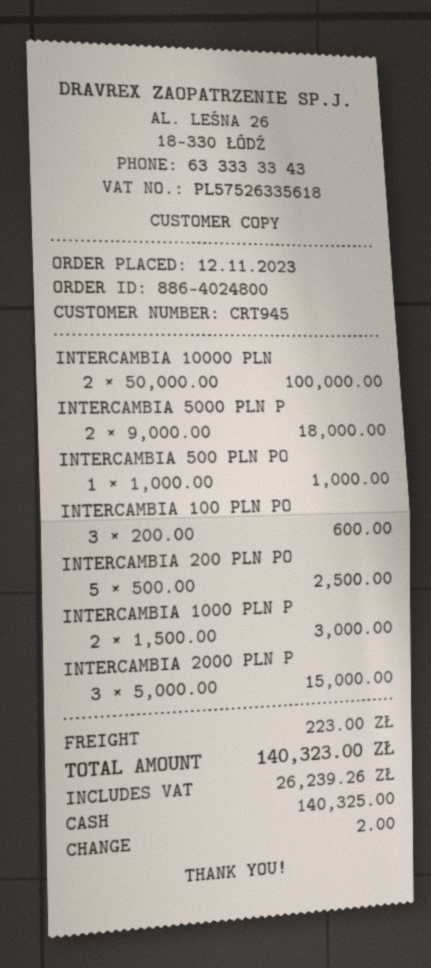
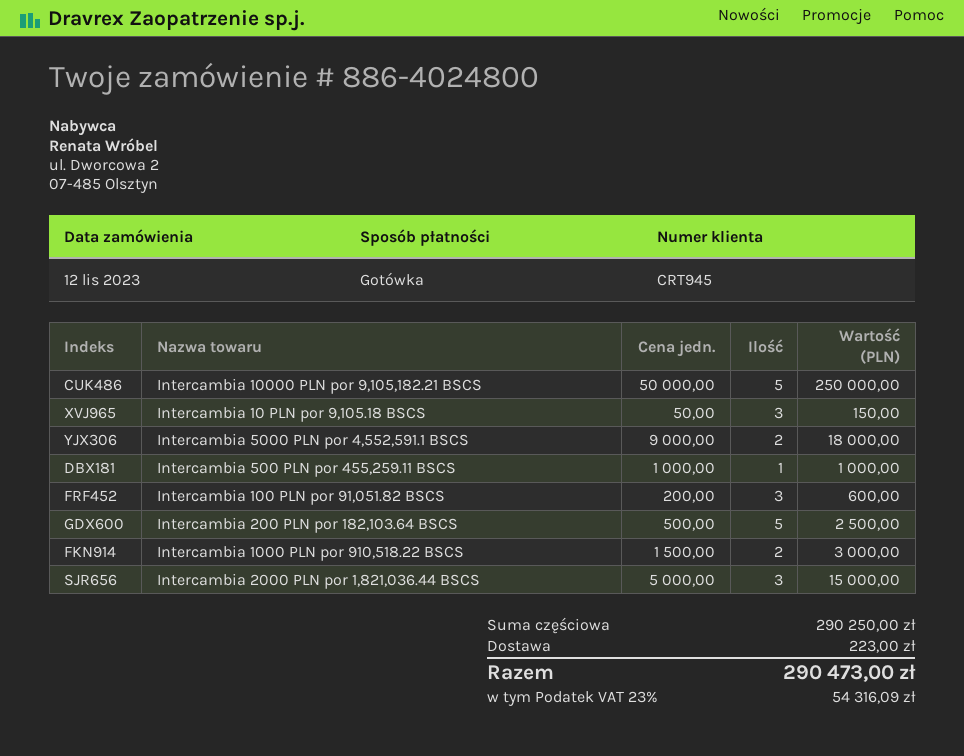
INTERCAMBIA 10000 PLN: 2 x 50000.00 = 100000.00 -> 5 x 50000.00 = 250000.00
Intercambia 10 PLN por 9,105.18 BSCS: none -> 3 x 50.00 = 150.00
tax: 26239.26 -> 54316.09
total: 140323.00 -> 290473.00

